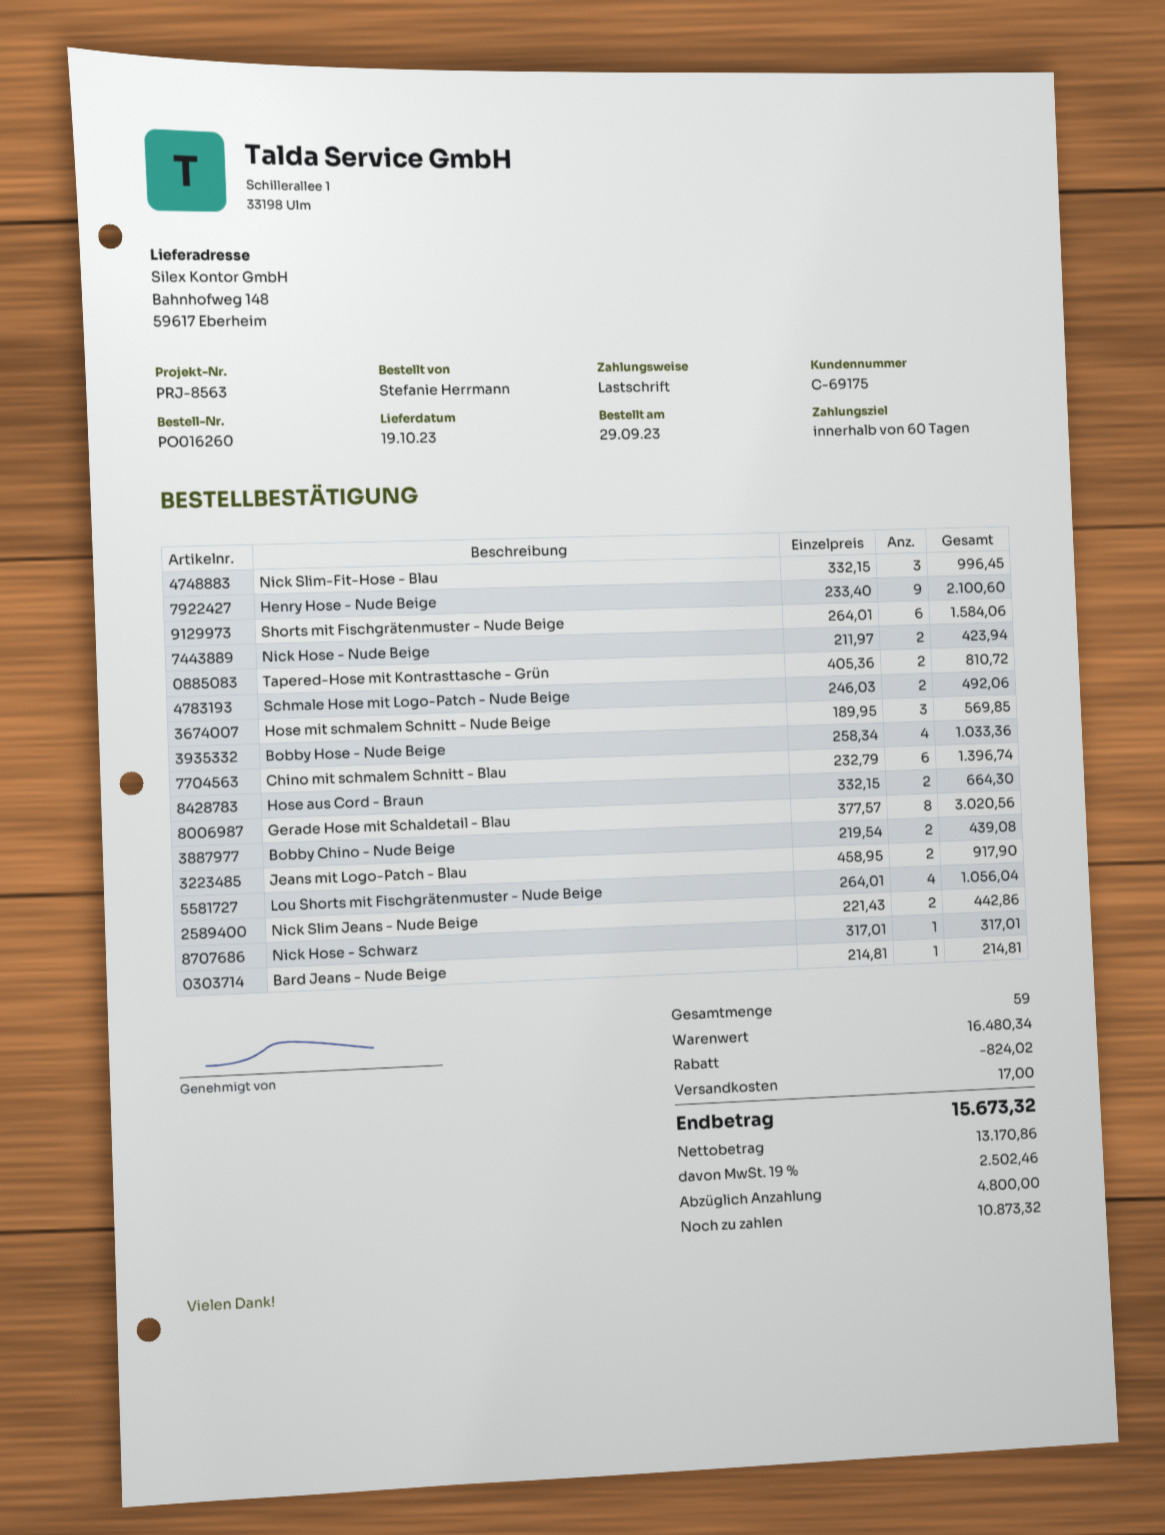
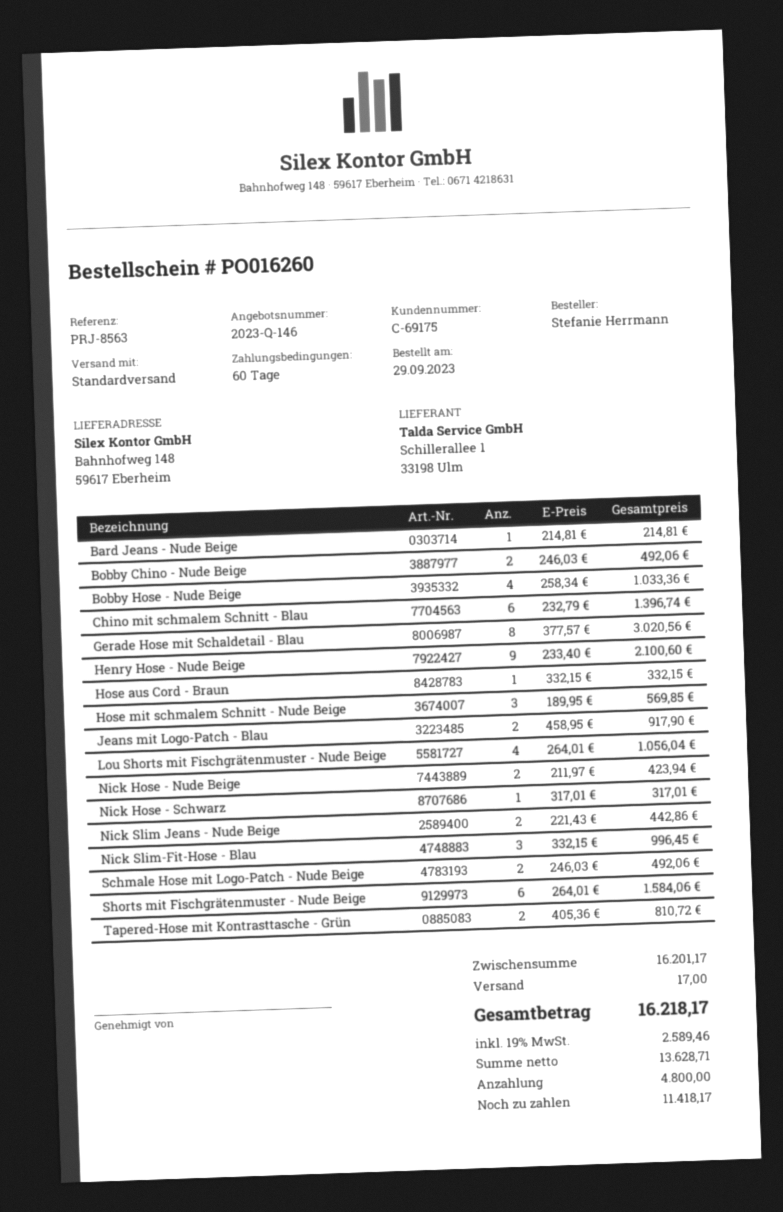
Hose aus Cord - Braun: 2 x 332.15 = 664.30 -> 1 x 332.15 = 332.15
Bobby Chino - Nude Beige: 2 x 219.54 = 439.08 -> 2 x 246.03 = 492.06
subtotal: 16480.34 -> 16201.17
discount: 824.02 -> none
net: 13170.86 -> 13628.71
tax: 19% = 2502.46 -> 19% = 2589.46
total: 15673.32 -> 16218.17
balance: 10873.32 -> 11418.17

